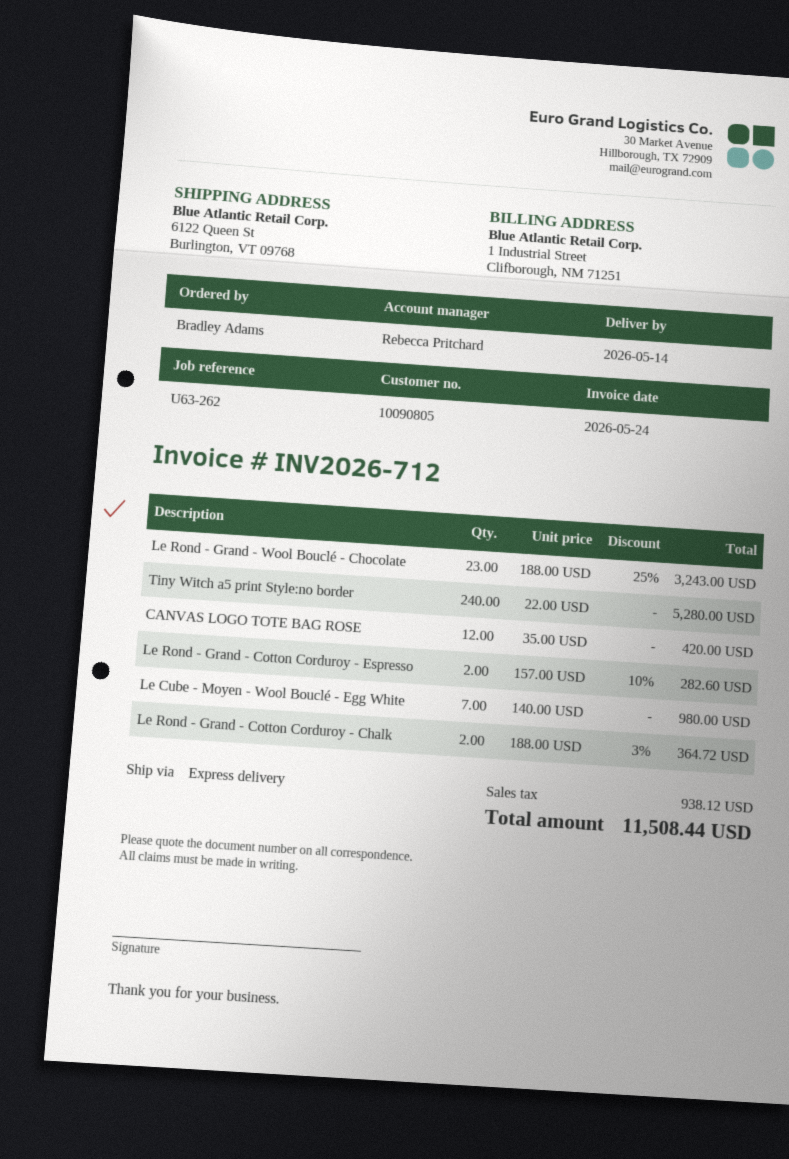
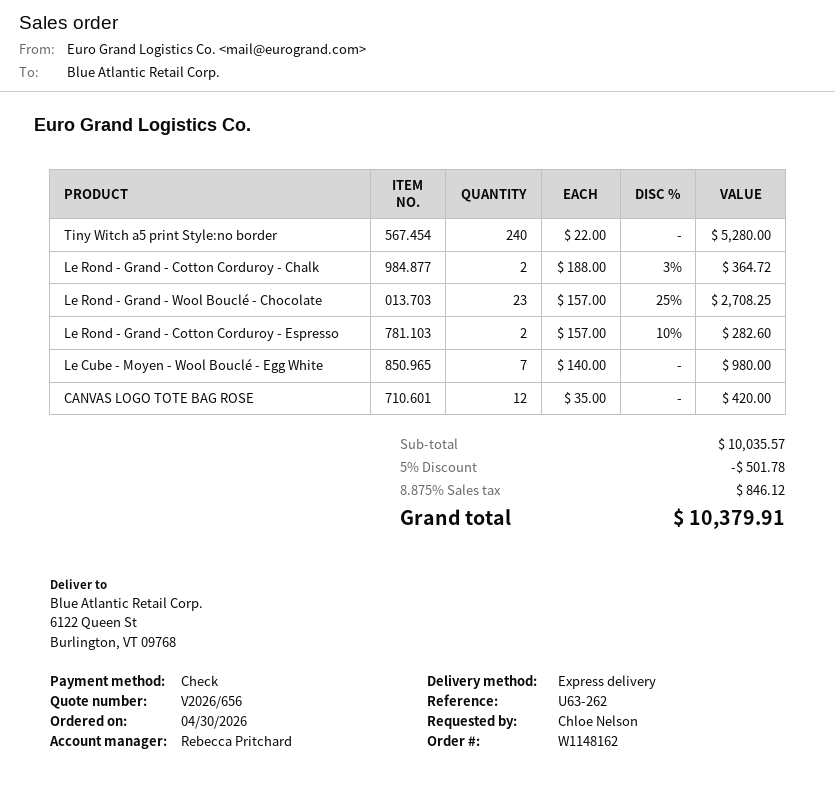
ordered by: Bradley Adams -> Chloe Nelson
Le Rond - Grand - Wool Bouclé - Chocolate: 23 x 188.00 - 25% = 3243.00 -> 23 x 157.00 - 25% = 2708.25
discount: none -> 5% = 501.78
tax: 938.12 -> 846.12
total: 11508.44 -> 10379.91

